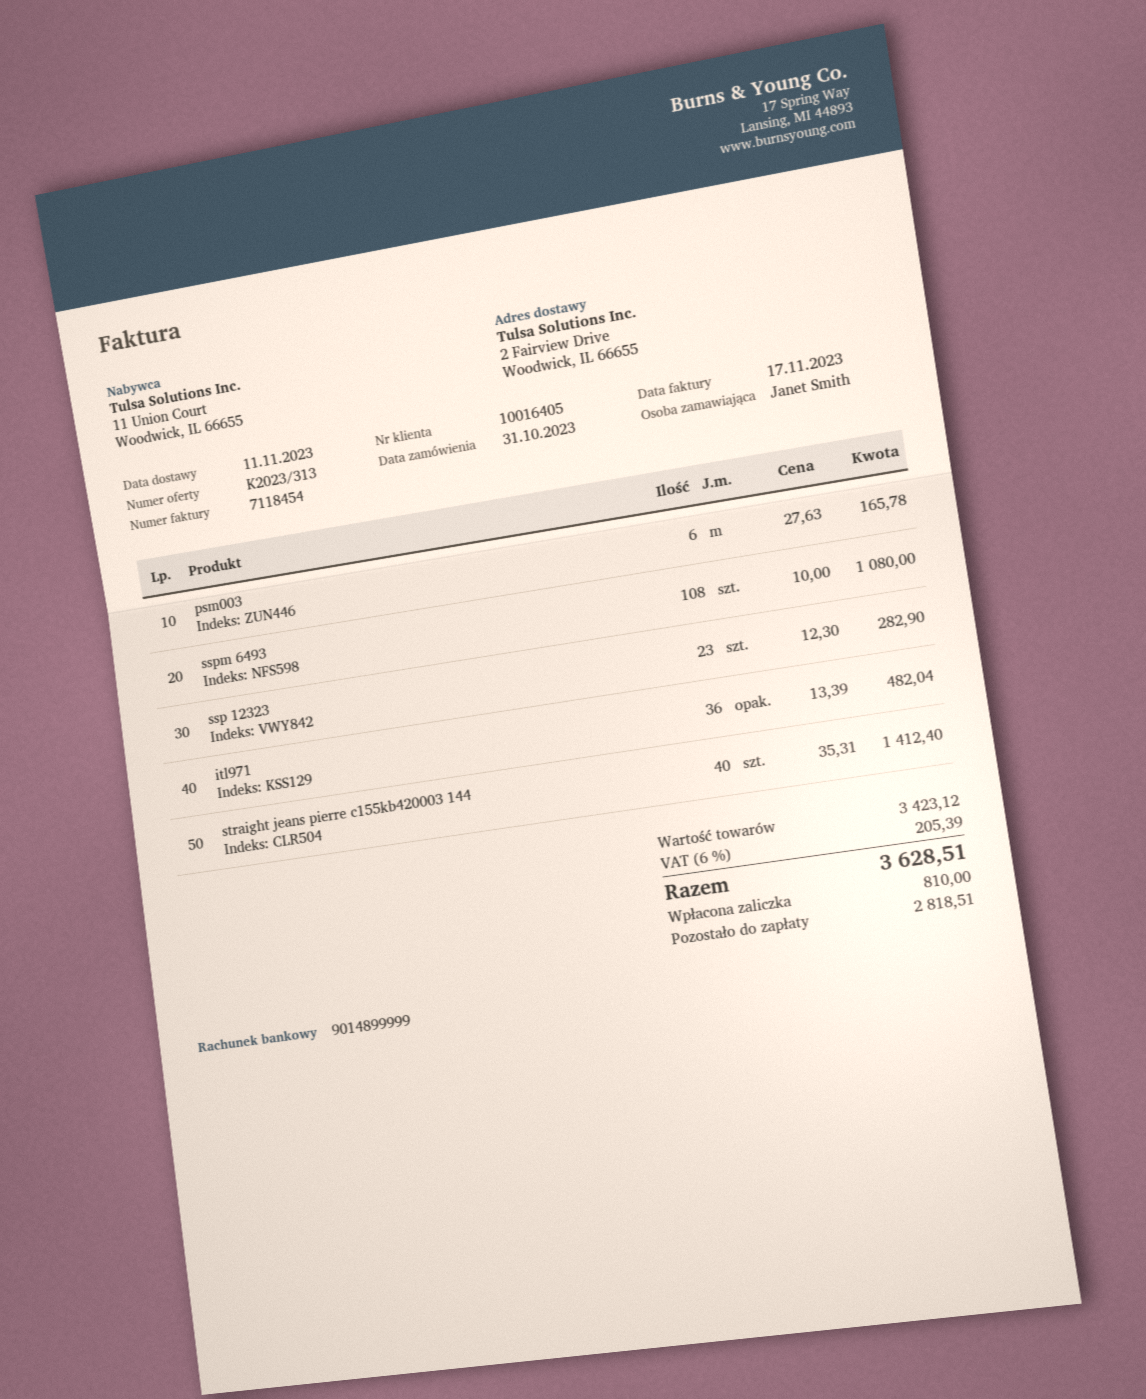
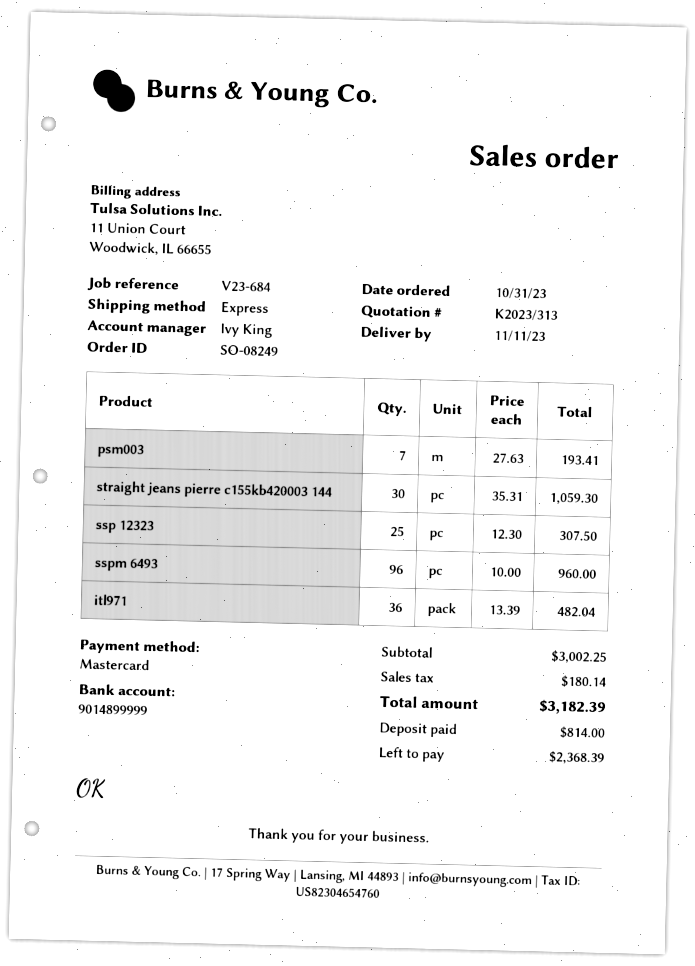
psm003: 6 x 27.63 = 165.78 -> 7 x 27.63 = 193.41
sspm 6493: 108 x 10.00 = 1080.00 -> 96 x 10.00 = 960.00
ssp 12323: 23 x 12.30 = 282.90 -> 25 x 12.30 = 307.50
straight jeans pierre c155kb420003 144: 40 x 35.31 = 1412.40 -> 30 x 35.31 = 1059.30
subtotal: 3423.12 -> 3002.25
tax: 205.39 -> 180.14
total: 3628.51 -> 3182.39
deposit: 810.00 -> 814.00
balance: 2818.51 -> 2368.39

